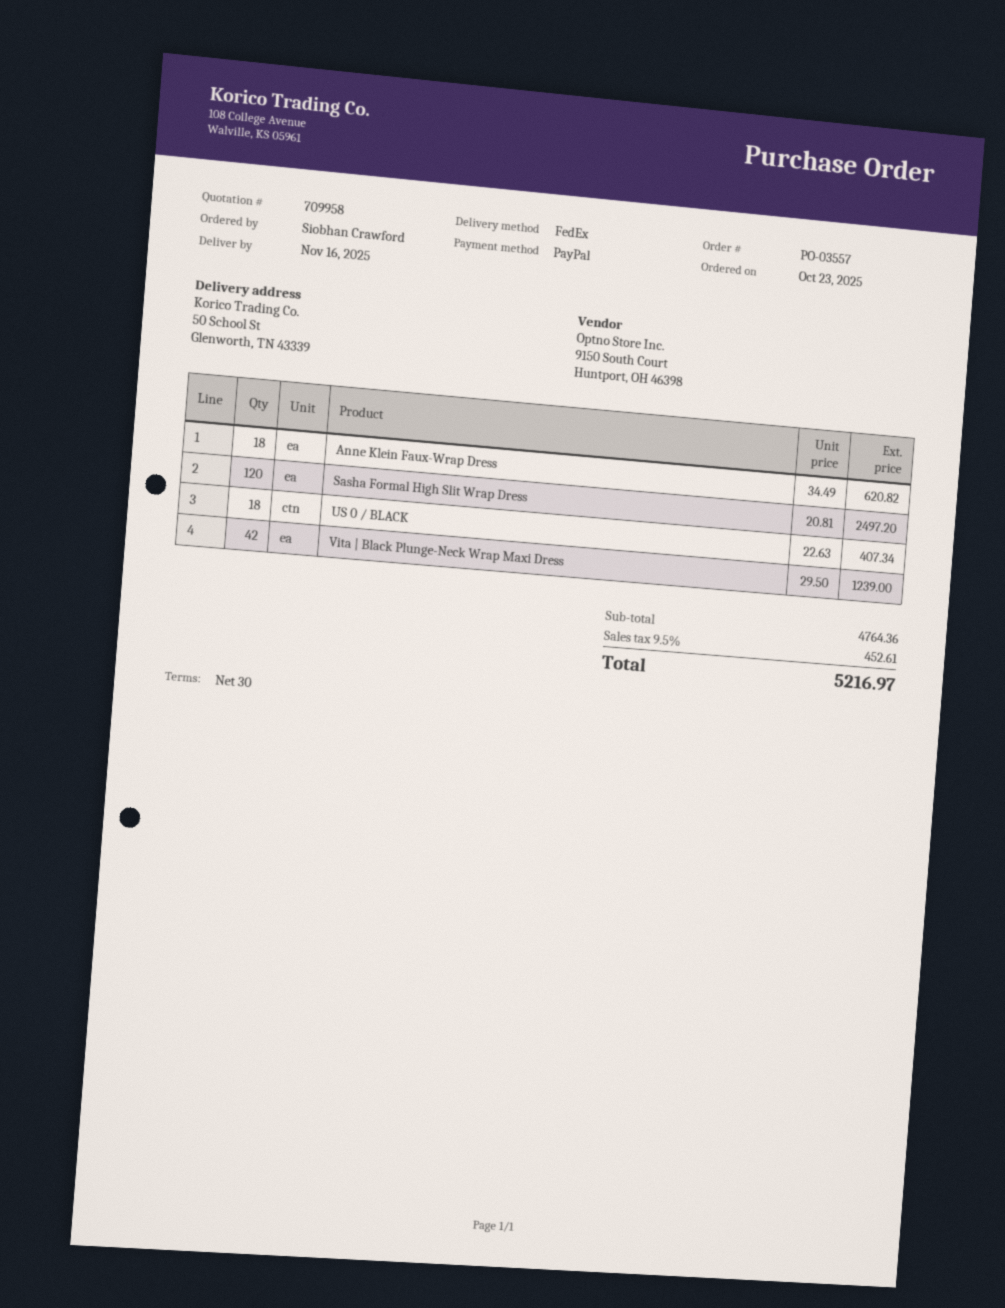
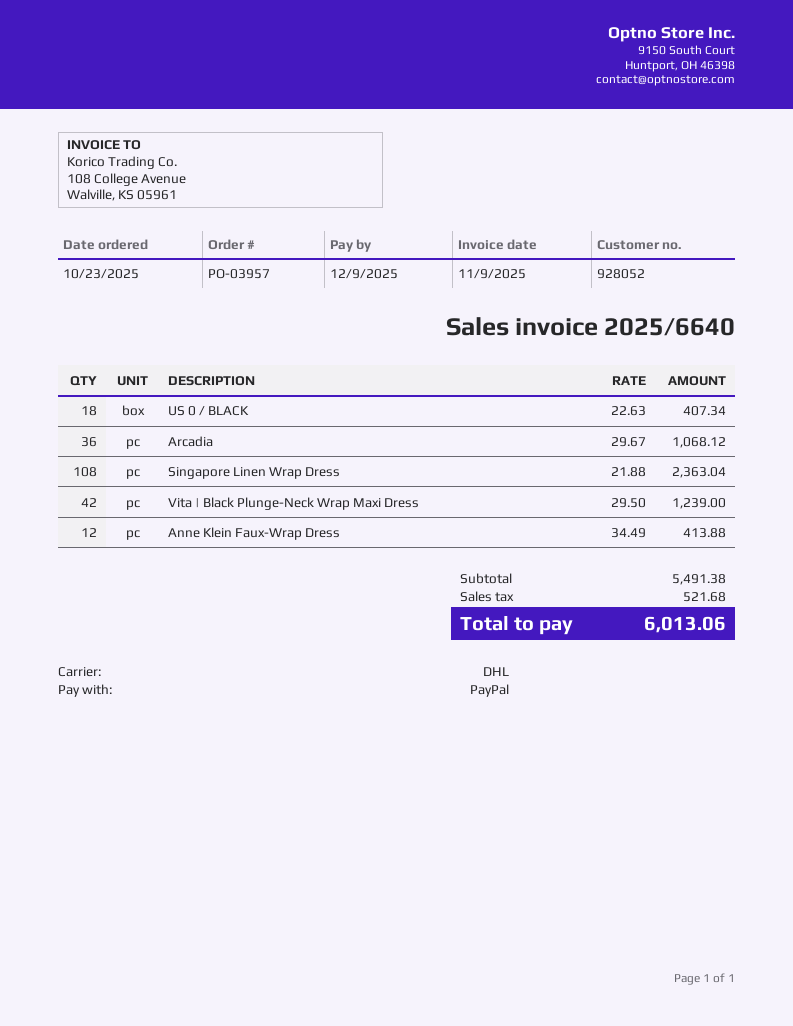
order number: PO-03557 -> PO-03957
shipping method: FedEx -> DHL
Anne Klein Faux-Wrap Dress: 18 x 34.49 = 620.82 -> 12 x 34.49 = 413.88
Sasha Formal High Slit Wrap Dress: 120 x 20.81 = 2497.20 -> none
Arcadia: none -> 36 x 29.67 = 1068.12
Singapore Linen Wrap Dress: none -> 108 x 21.88 = 2363.04
subtotal: 4764.36 -> 5491.38
tax: 452.61 -> 521.68
total: 5216.97 -> 6013.06

